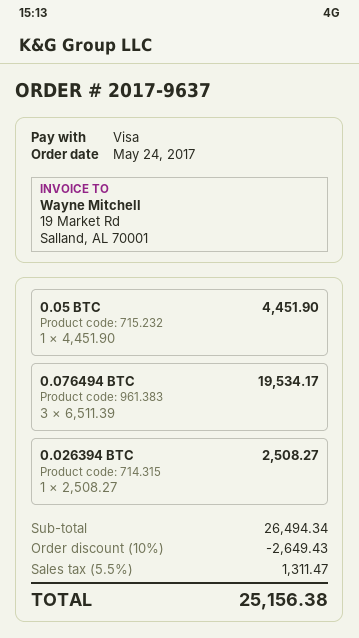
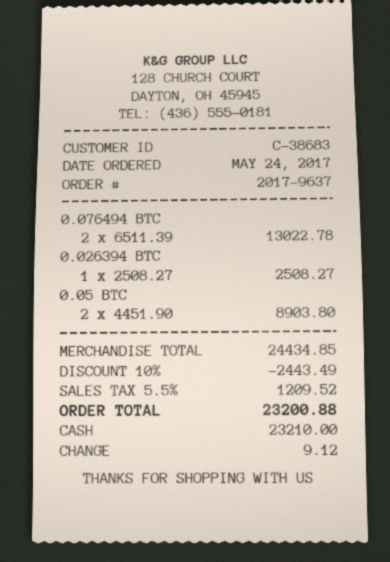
payment method: Visa -> cash
0.05 BTC: 1 x 4451.90 = 4451.90 -> 2 x 4451.90 = 8903.80
0.076494 BTC: 3 x 6511.39 = 19534.17 -> 2 x 6511.39 = 13022.78
subtotal: 26494.34 -> 24434.85
discount: 10% = 2649.43 -> 10% = 2443.49
tax: 5.5% = 1311.47 -> 5.5% = 1209.52
total: 25156.38 -> 23200.88

